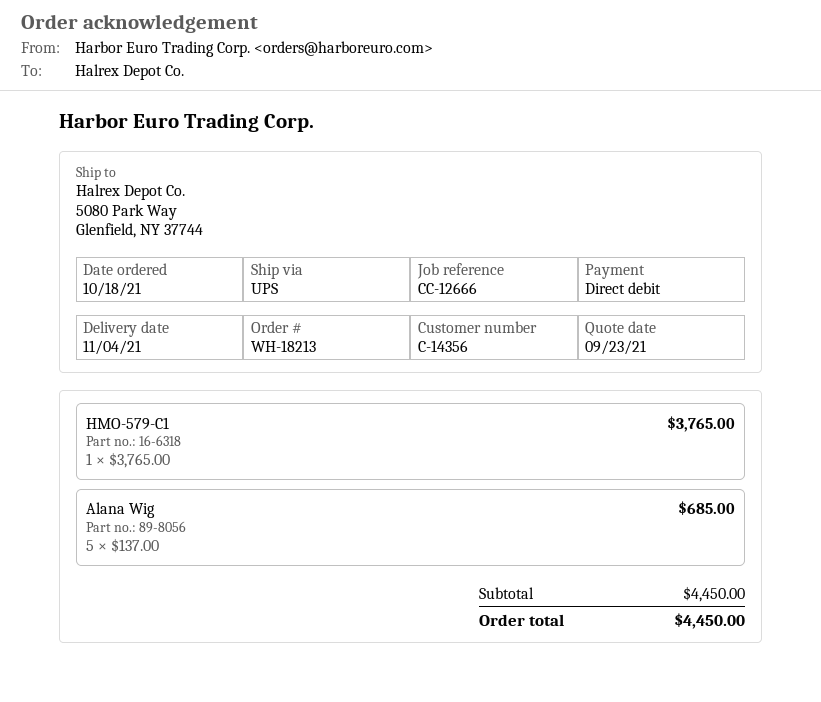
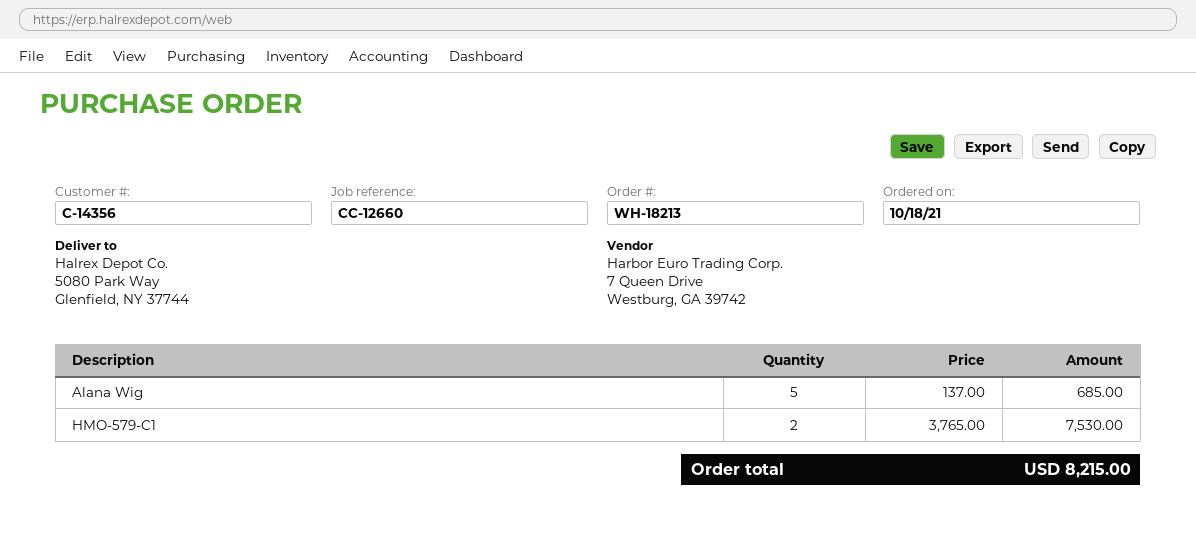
reference: CC-12666 -> CC-12660
HMO-579-C1: 1 x 3765.00 = 3765.00 -> 2 x 3765.00 = 7530.00
total: 4450.00 -> 8215.00

